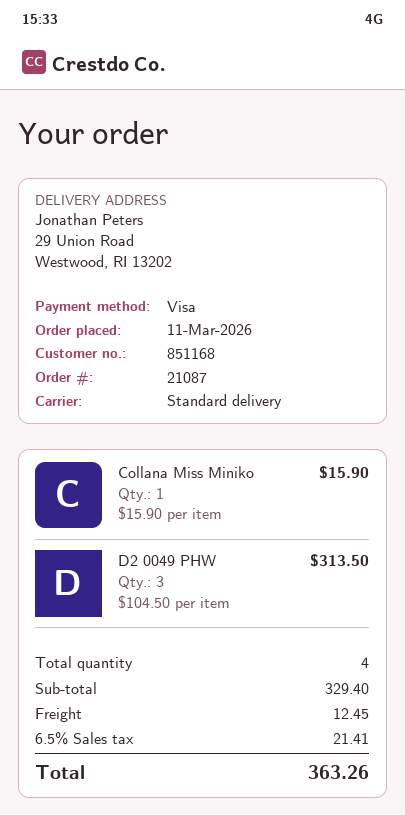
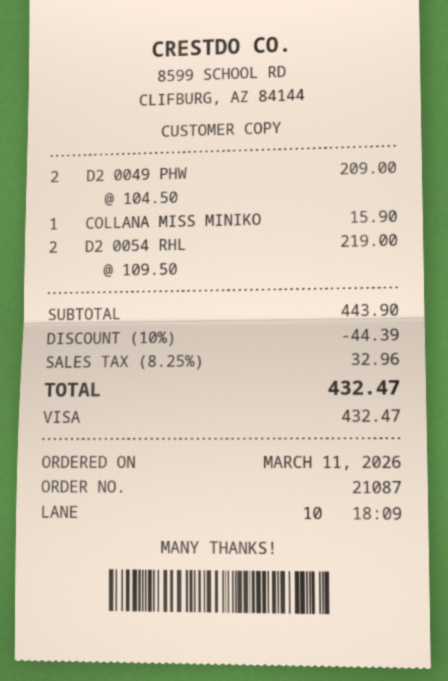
D2 0049 PHW: 3 x 104.50 = 313.50 -> 2 x 104.50 = 209.00
D2 0054 RHL: none -> 2 x 109.50 = 219.00
subtotal: 329.40 -> 443.90
discount: none -> 10% = 44.39
shipping: 12.45 -> none
tax: 6.5% = 21.41 -> 8.25% = 32.96
total: 363.26 -> 432.47

